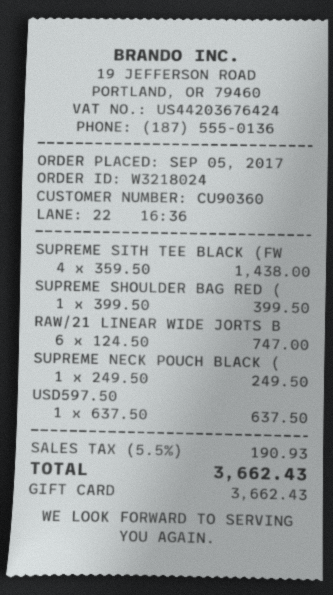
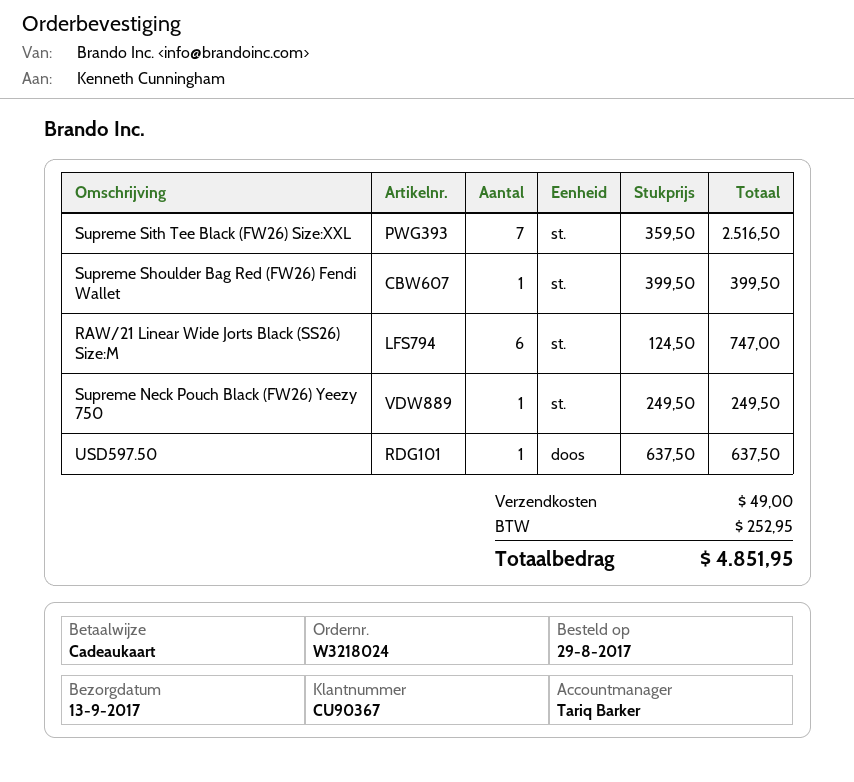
order date: 2017-09-05 -> 2017-08-29
customer number: CU90360 -> CU90367
SUPREME SITH TEE BLACK (FW: 4 x 359.50 = 1438.00 -> 7 x 359.50 = 2516.50
shipping: none -> 49.00
tax: 190.93 -> 252.95
total: 3662.43 -> 4851.95

